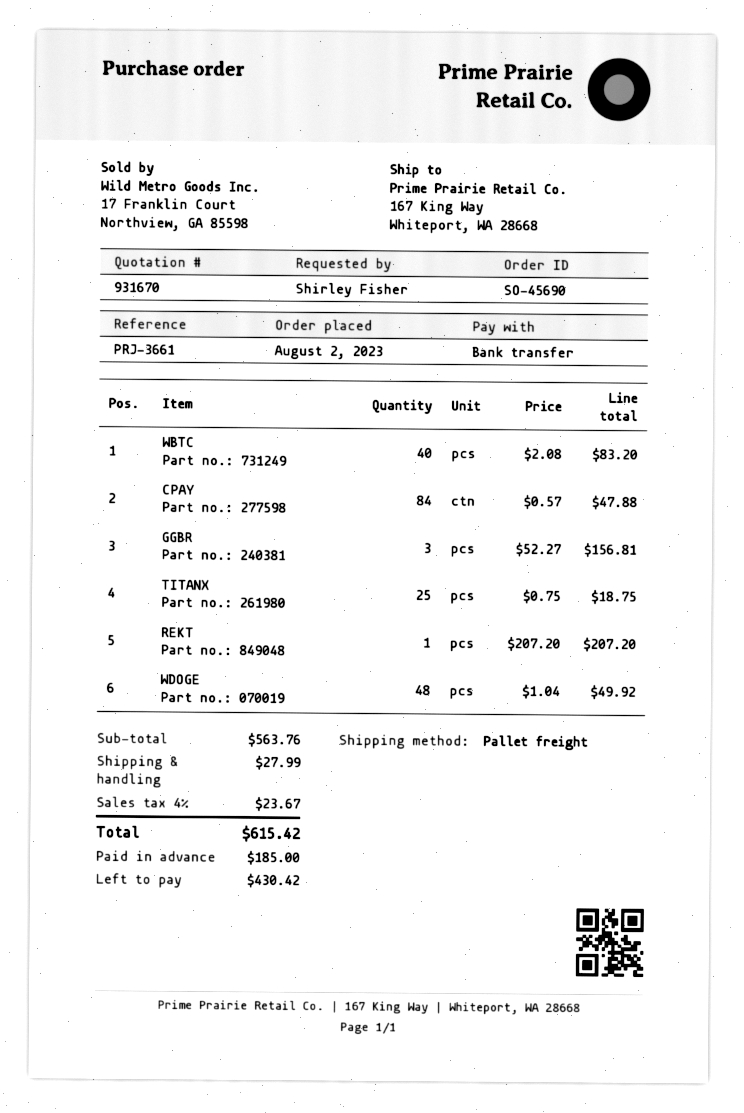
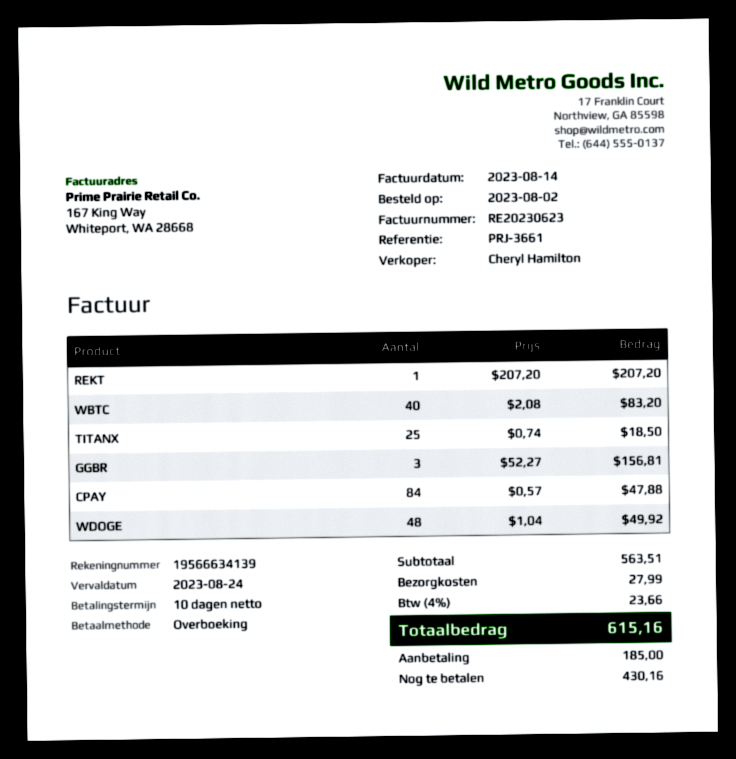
TITANX: 25 x 0.75 = 18.75 -> 25 x 0.74 = 18.50
subtotal: 563.76 -> 563.51
tax: 4% = 23.67 -> 4% = 23.66
total: 615.42 -> 615.16
balance: 430.42 -> 430.16

